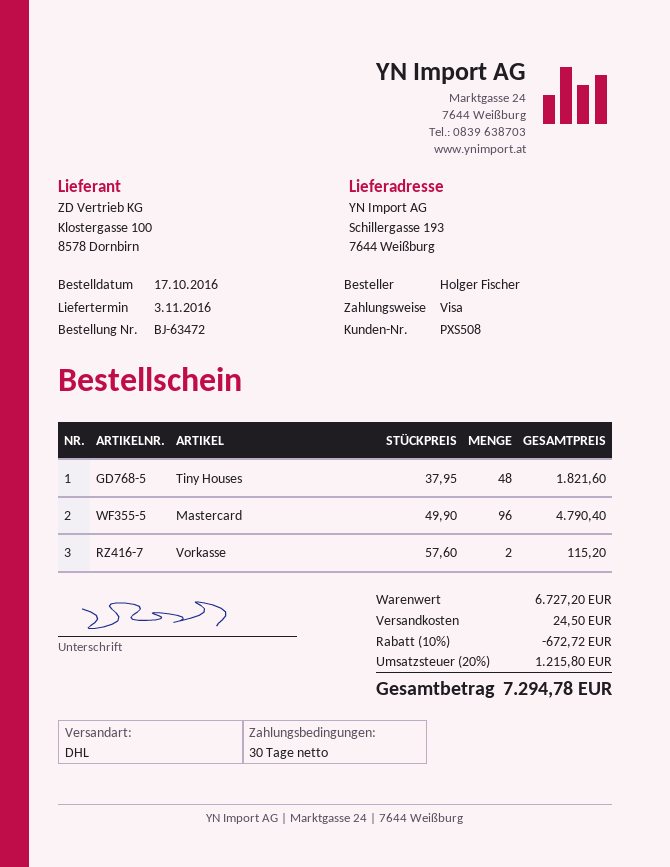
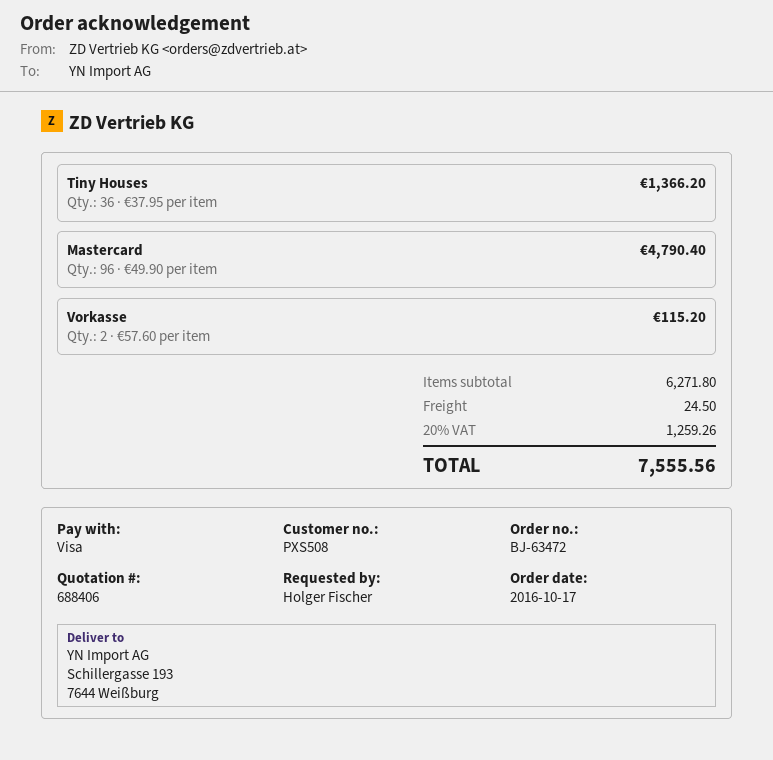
Tiny Houses: 48 x 37.95 = 1821.60 -> 36 x 37.95 = 1366.20
subtotal: 6727.20 -> 6271.80
discount: 10% = 672.72 -> none
tax: 20% = 1215.80 -> 20% = 1259.26
total: 7294.78 -> 7555.56

